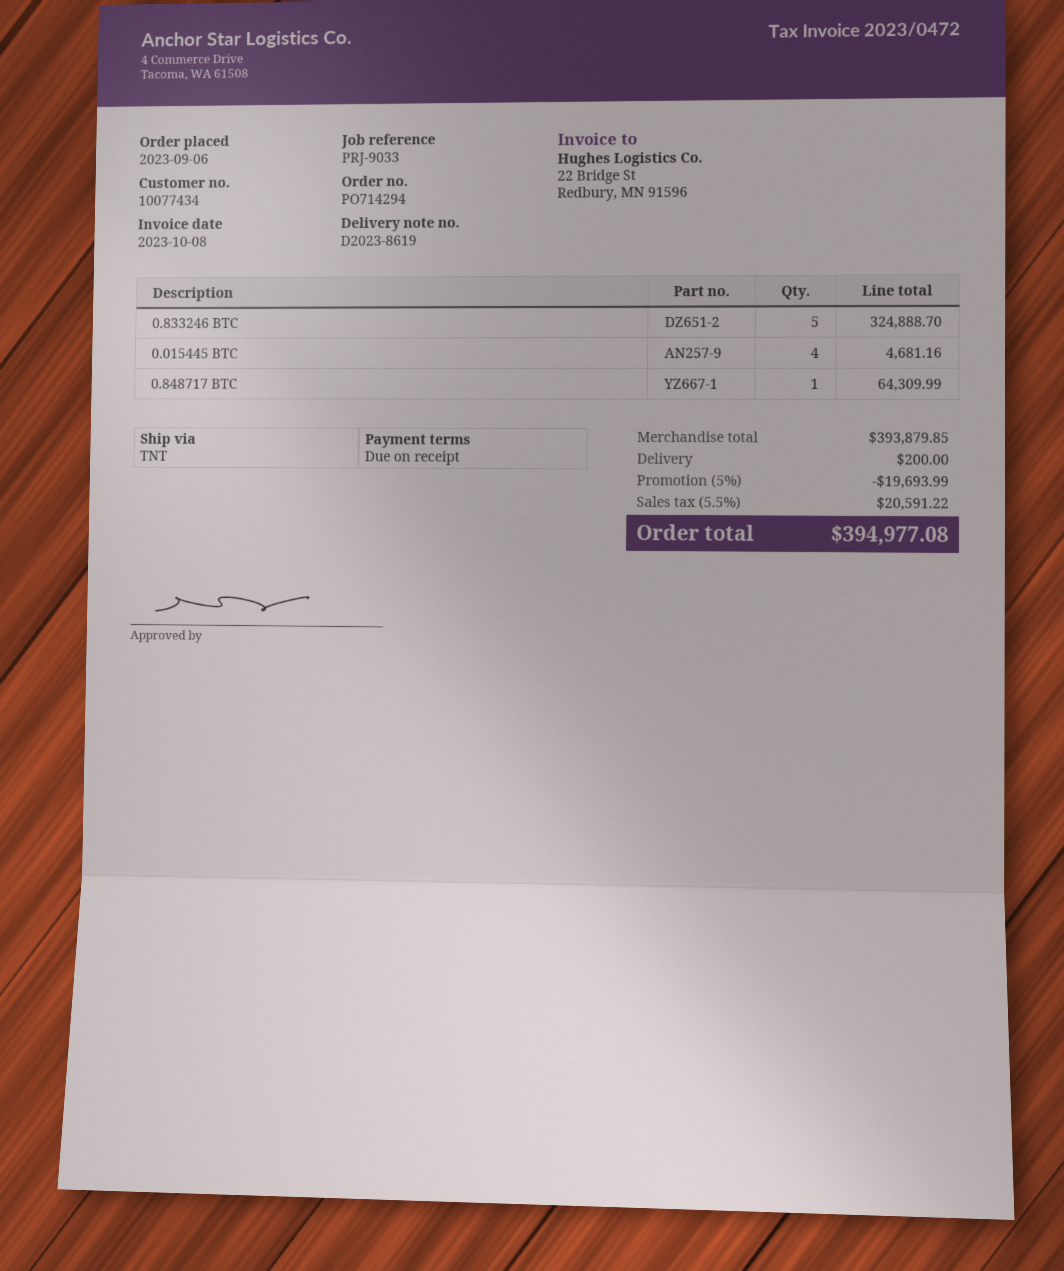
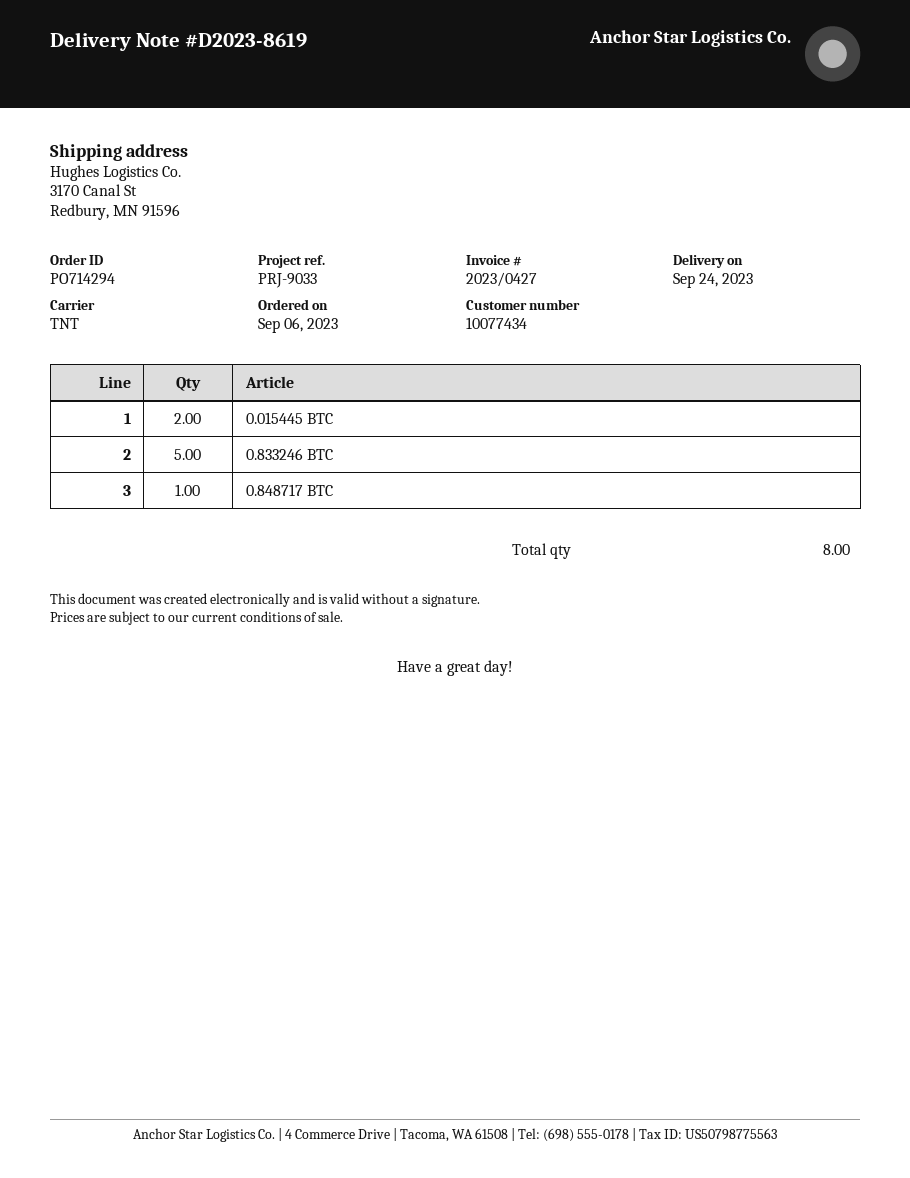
invoice number: 2023/0472 -> 2023/0427
0.015445 BTC: 4 -> 2

